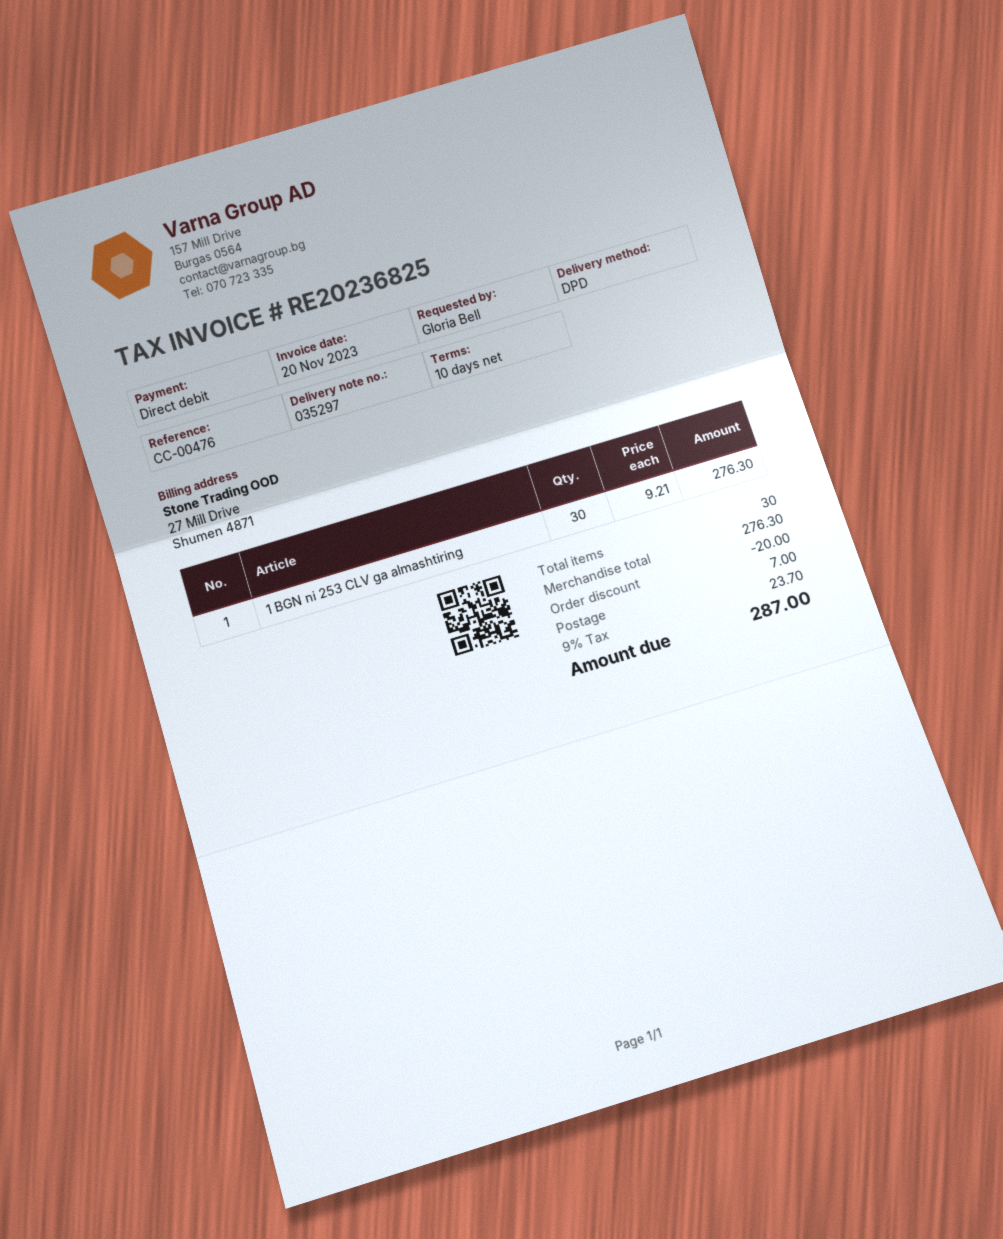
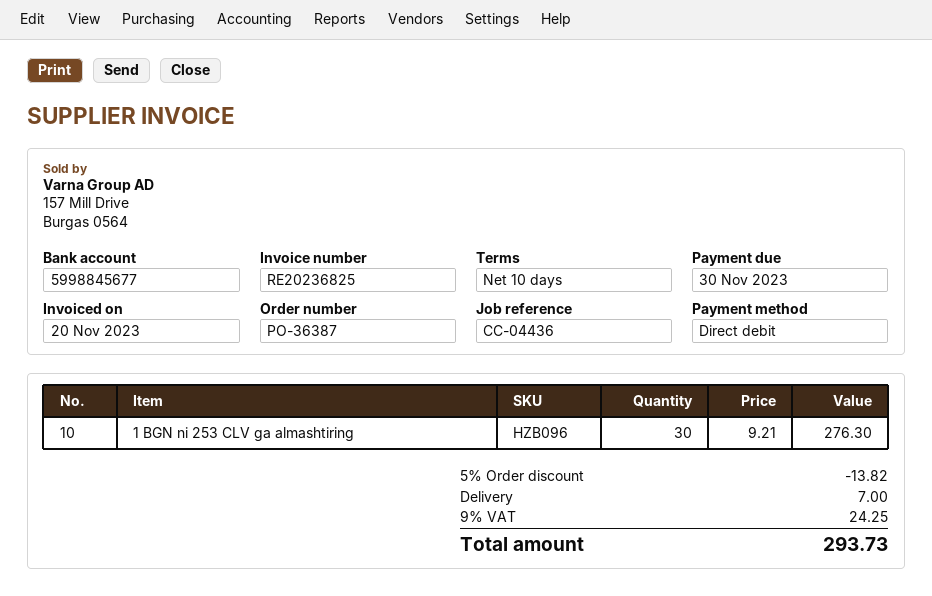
reference: CC-00476 -> CC-04436
discount: 20.00 -> 13.82
tax: 9% = 23.70 -> 9% = 24.25
total: 287.00 -> 293.73

